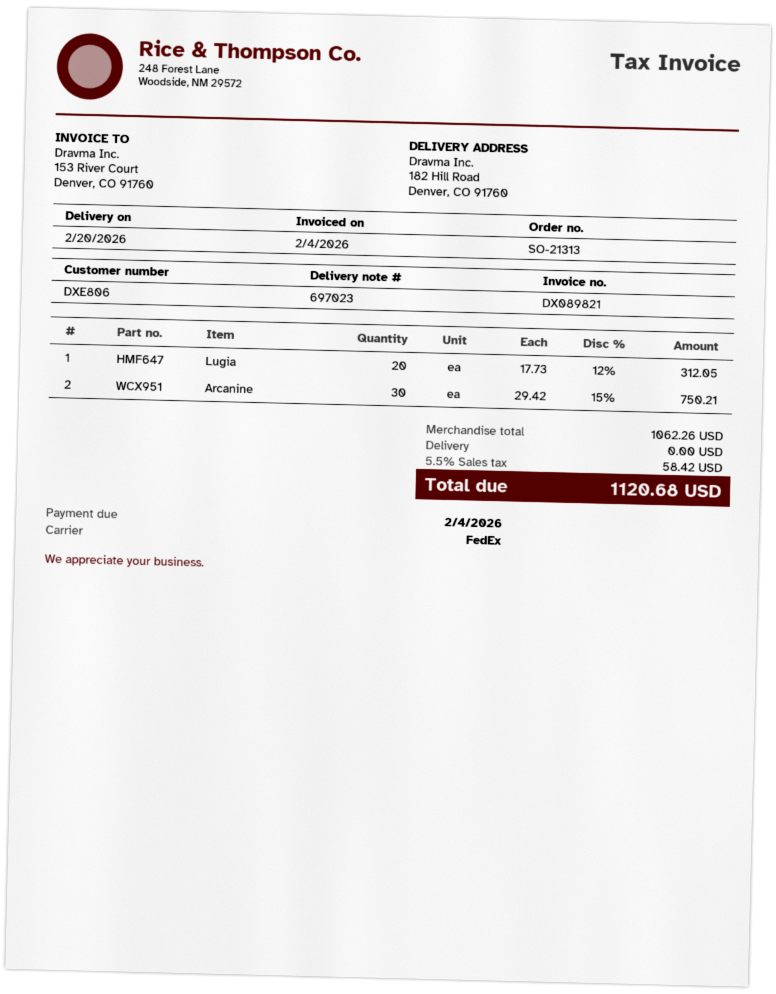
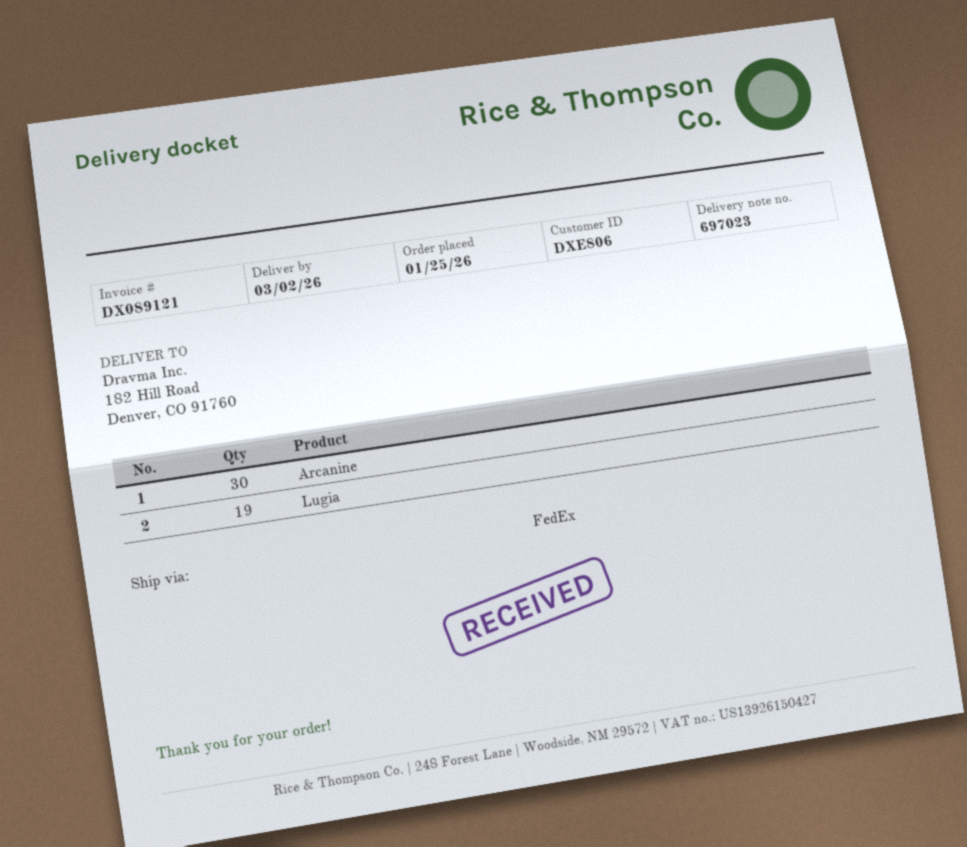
delivery date: 2026-02-20 -> 2026-03-02
invoice number: DX089821 -> DX089121
Lugia: 20 -> 19

